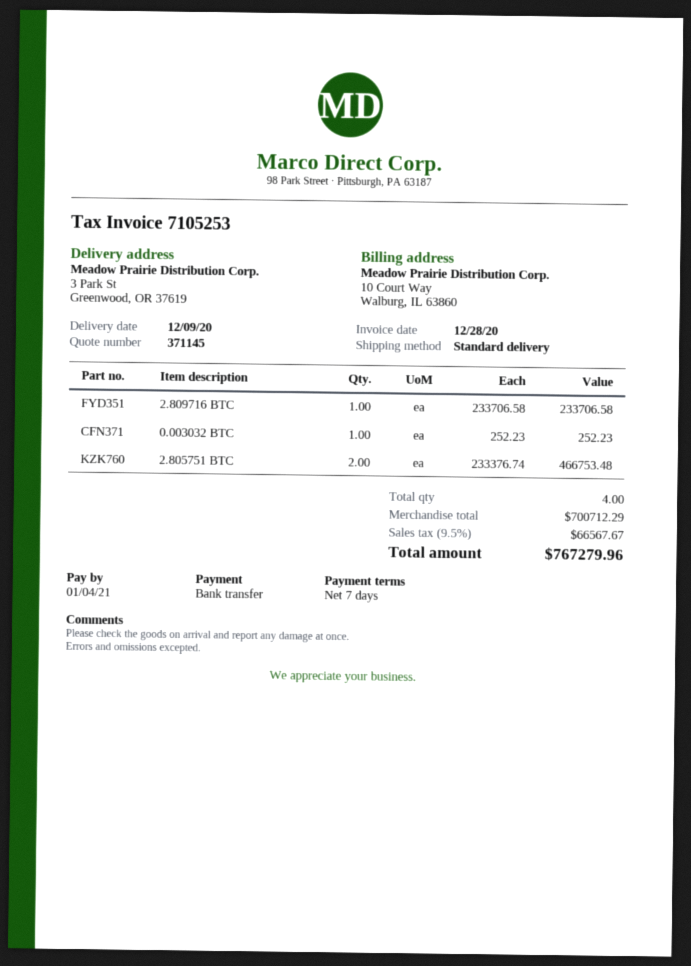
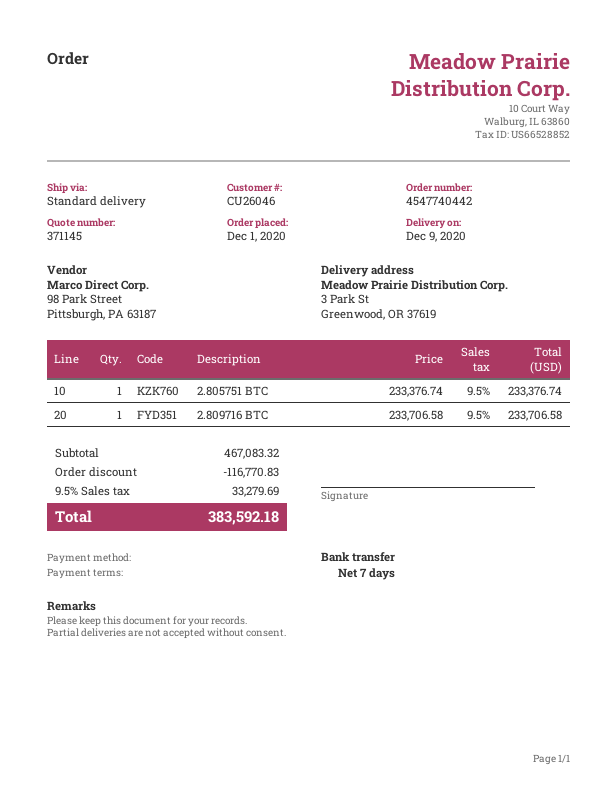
0.003032 BTC: 1 x 252.23 = 252.23 -> none
2.805751 BTC: 2 x 233376.74 = 466753.48 -> 1 x 233376.74 = 233376.74
subtotal: 700712.29 -> 467083.32
discount: none -> 116770.83
tax: 9.5% = 66567.67 -> 9.5% = 33279.69
total: 767279.96 -> 383592.18

